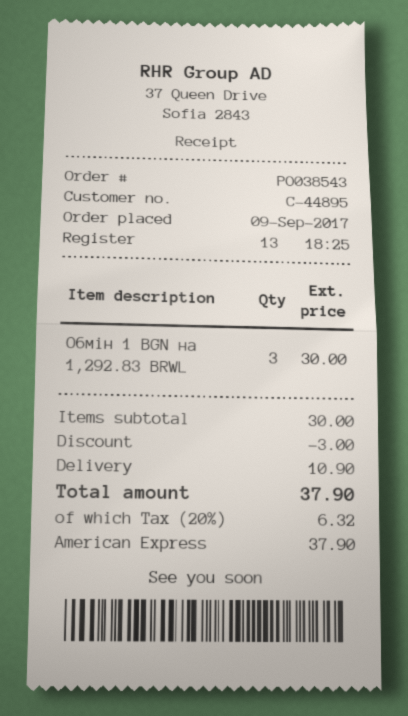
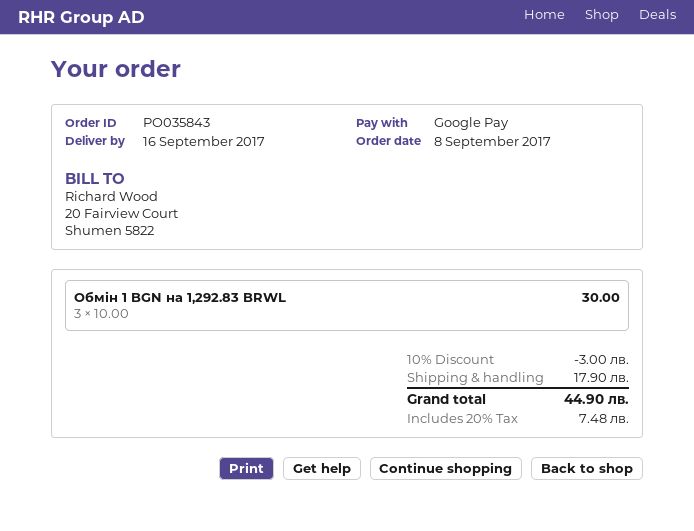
order number: PO038543 -> PO035843
order date: 2017-09-09 -> 2017-09-08
payment method: American Express -> Google Pay
shipping: 10.90 -> 17.90
tax: 20% = 6.32 -> 20% = 7.48
total: 37.90 -> 44.90

